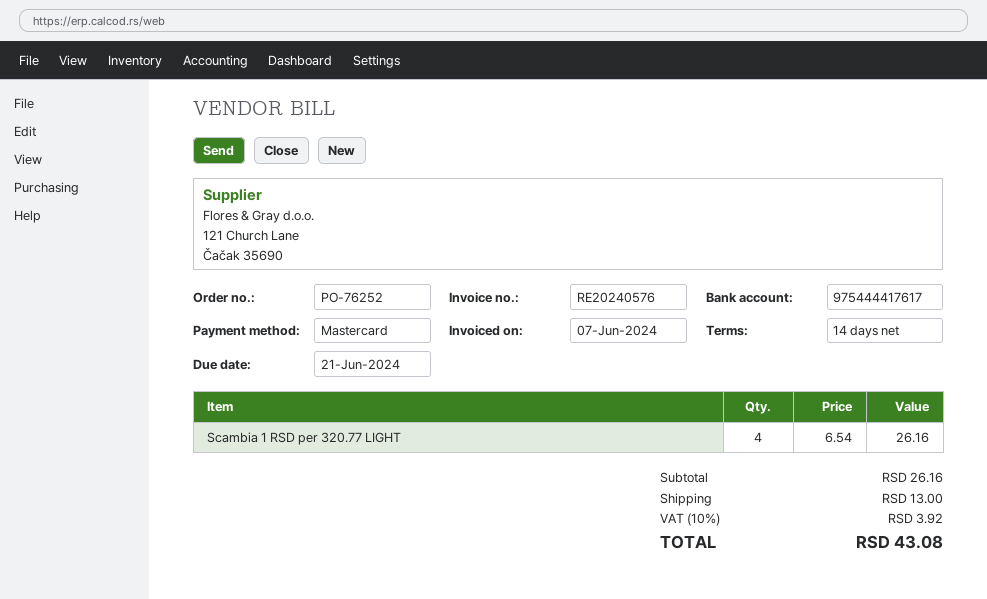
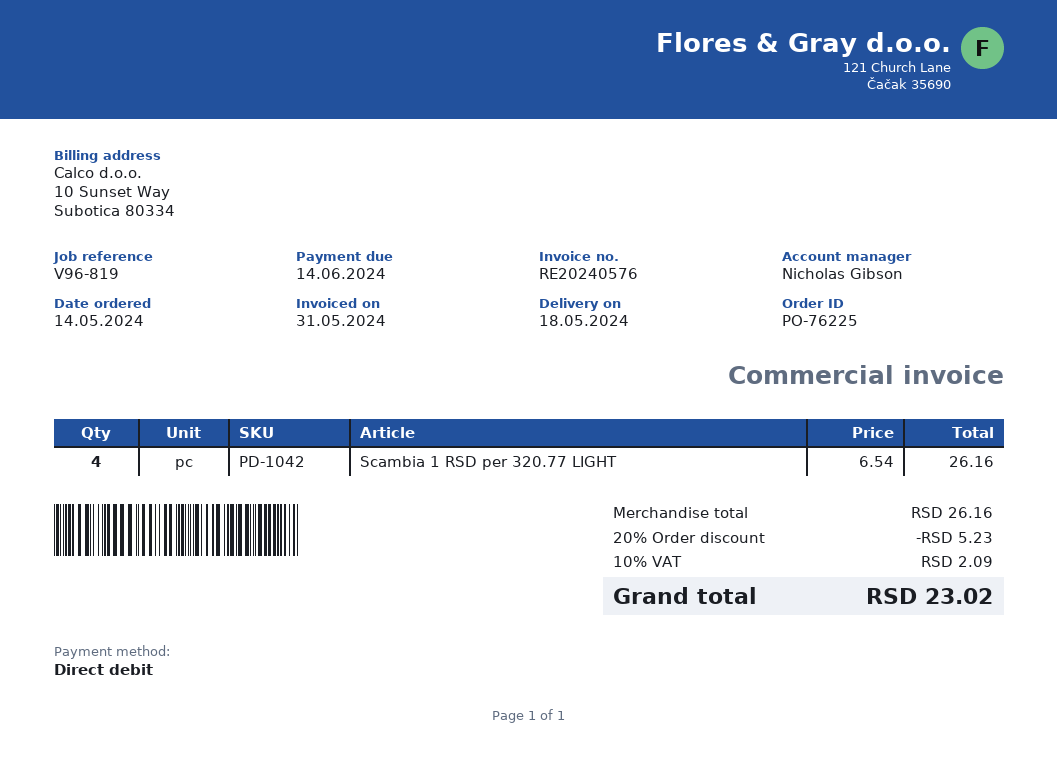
order number: PO-76252 -> PO-76225
invoice date: 2024-06-07 -> 2024-05-31
due date: 2024-06-21 -> 2024-06-14
payment method: Mastercard -> direct debit
discount: none -> 20% = 5.23
shipping: 13.00 -> none
tax: 10% = 3.92 -> 10% = 2.09
total: 43.08 -> 23.02

